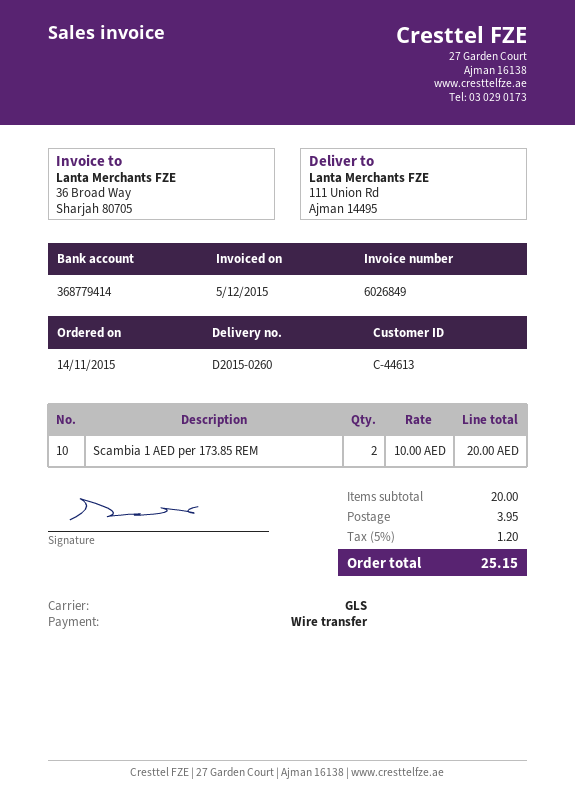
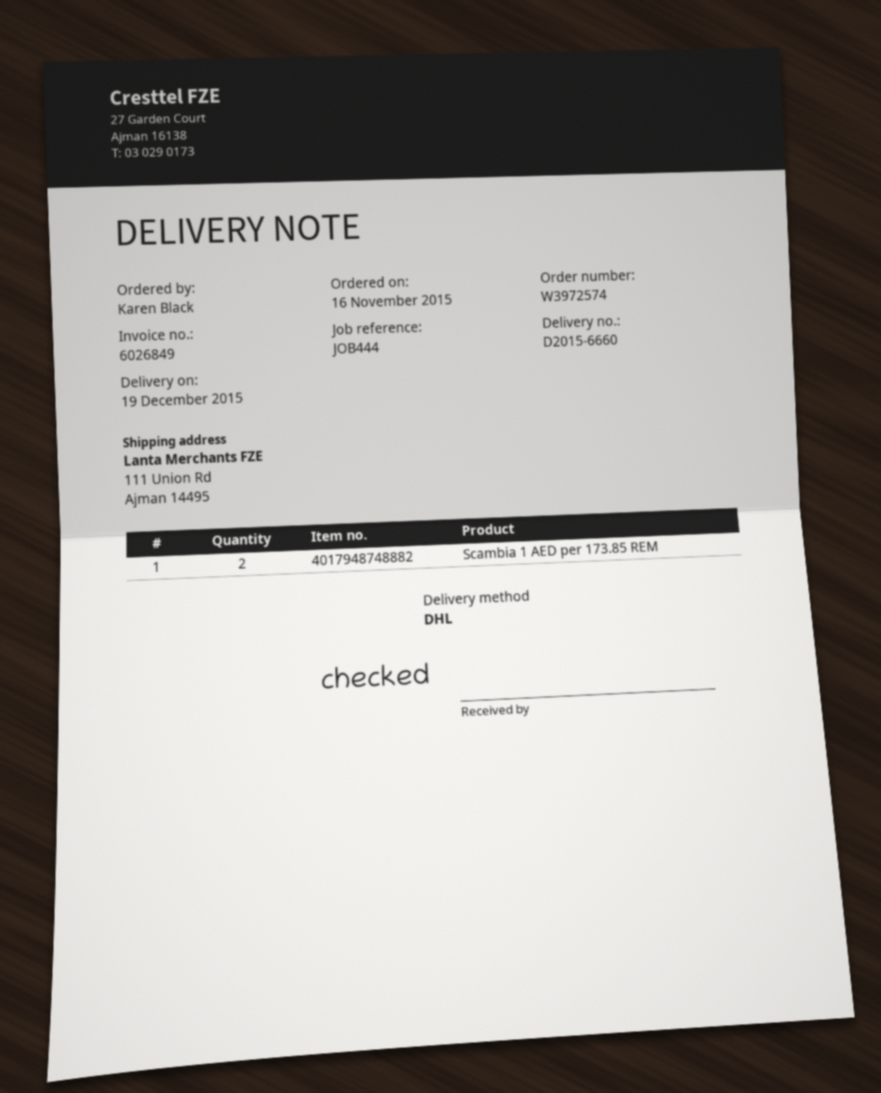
order date: 2015-11-14 -> 2015-11-16
delivery note number: D2015-0260 -> D2015-6660
shipping method: GLS -> DHL

